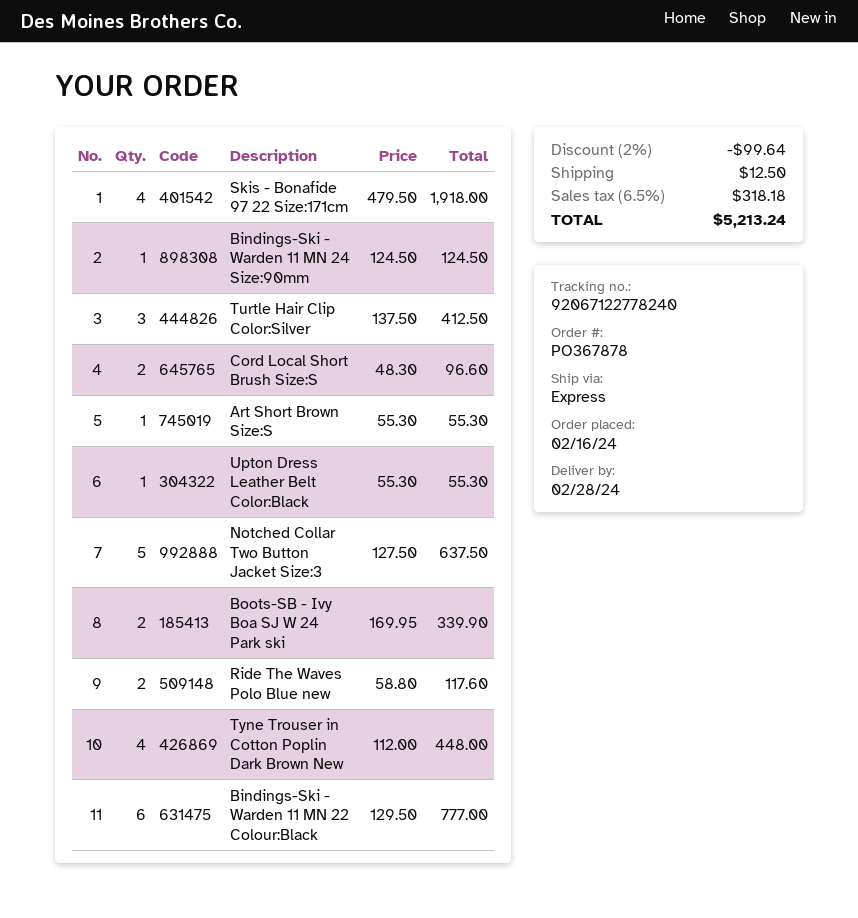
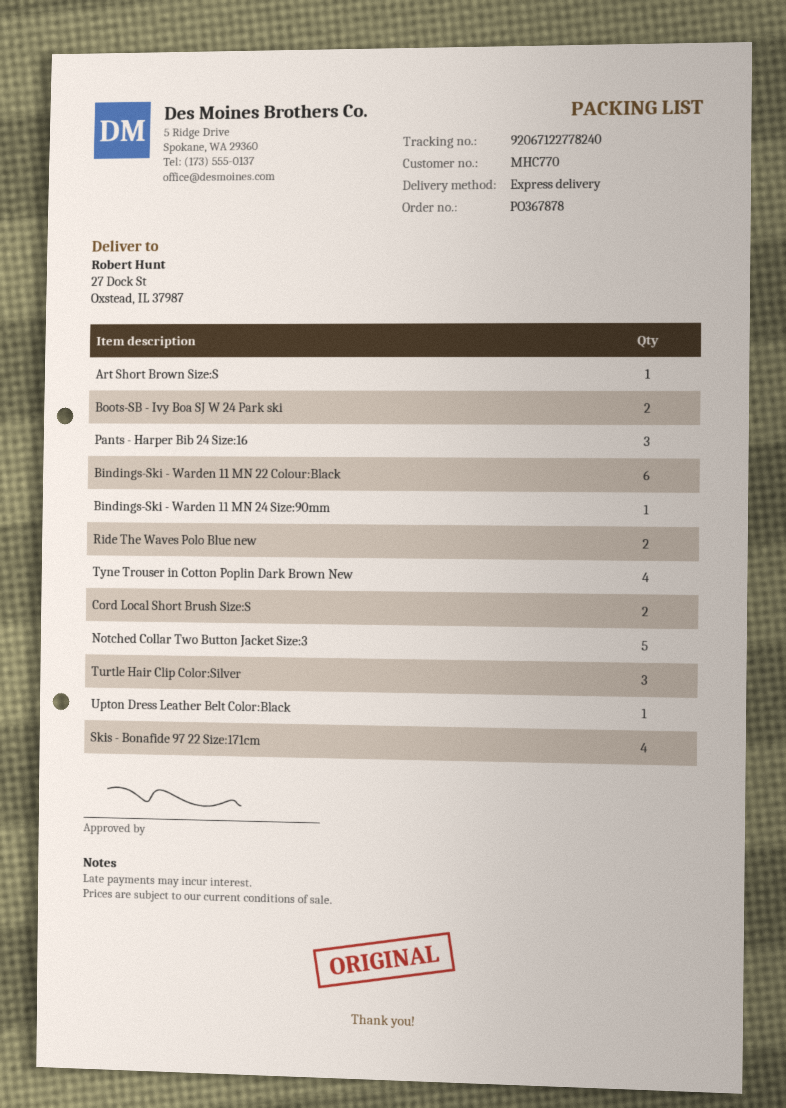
Pants - Harper Bib 24 Size:16: none -> 3

